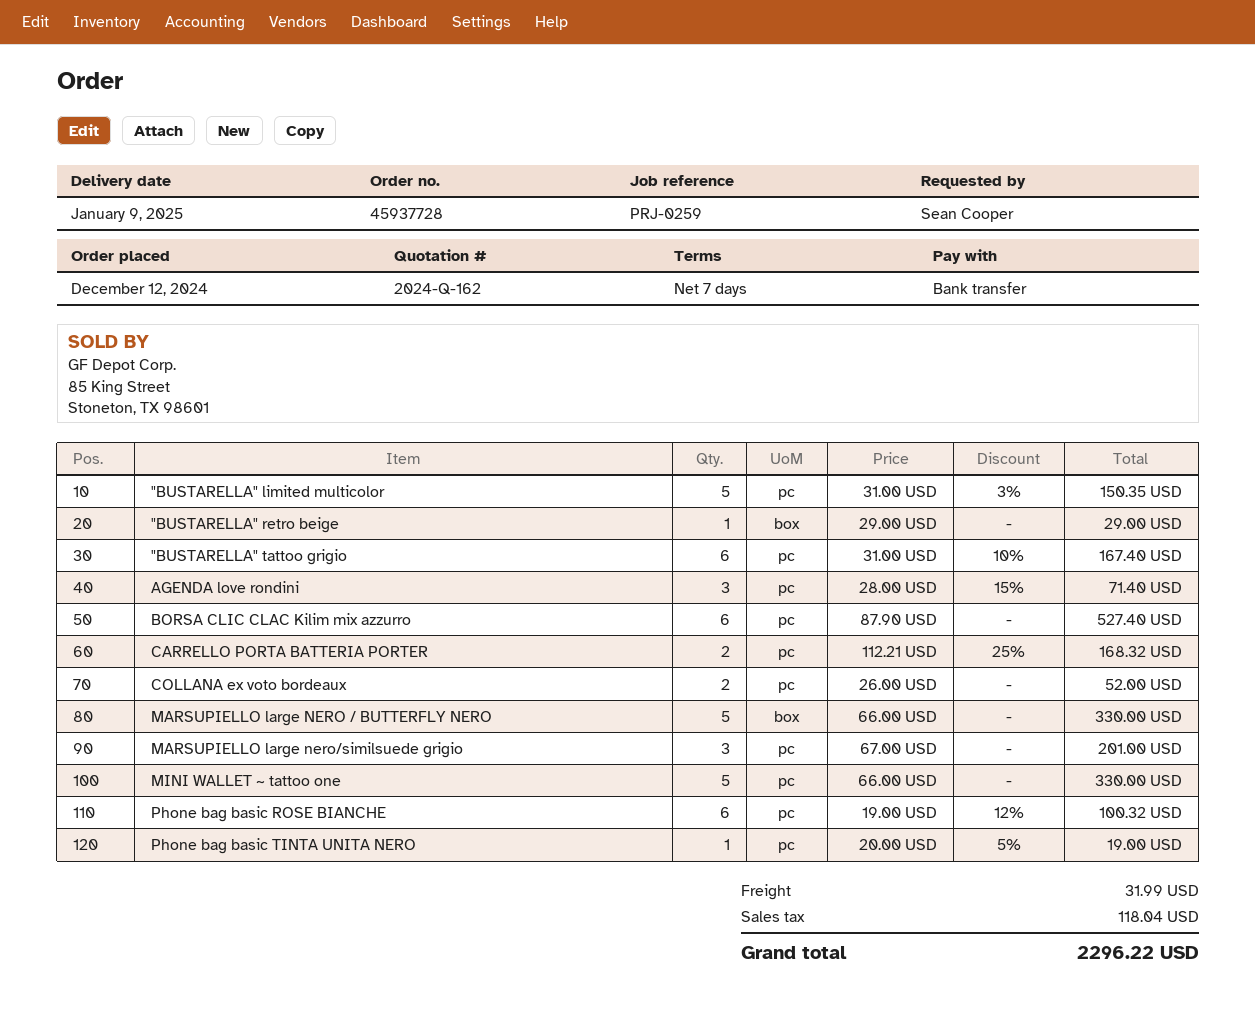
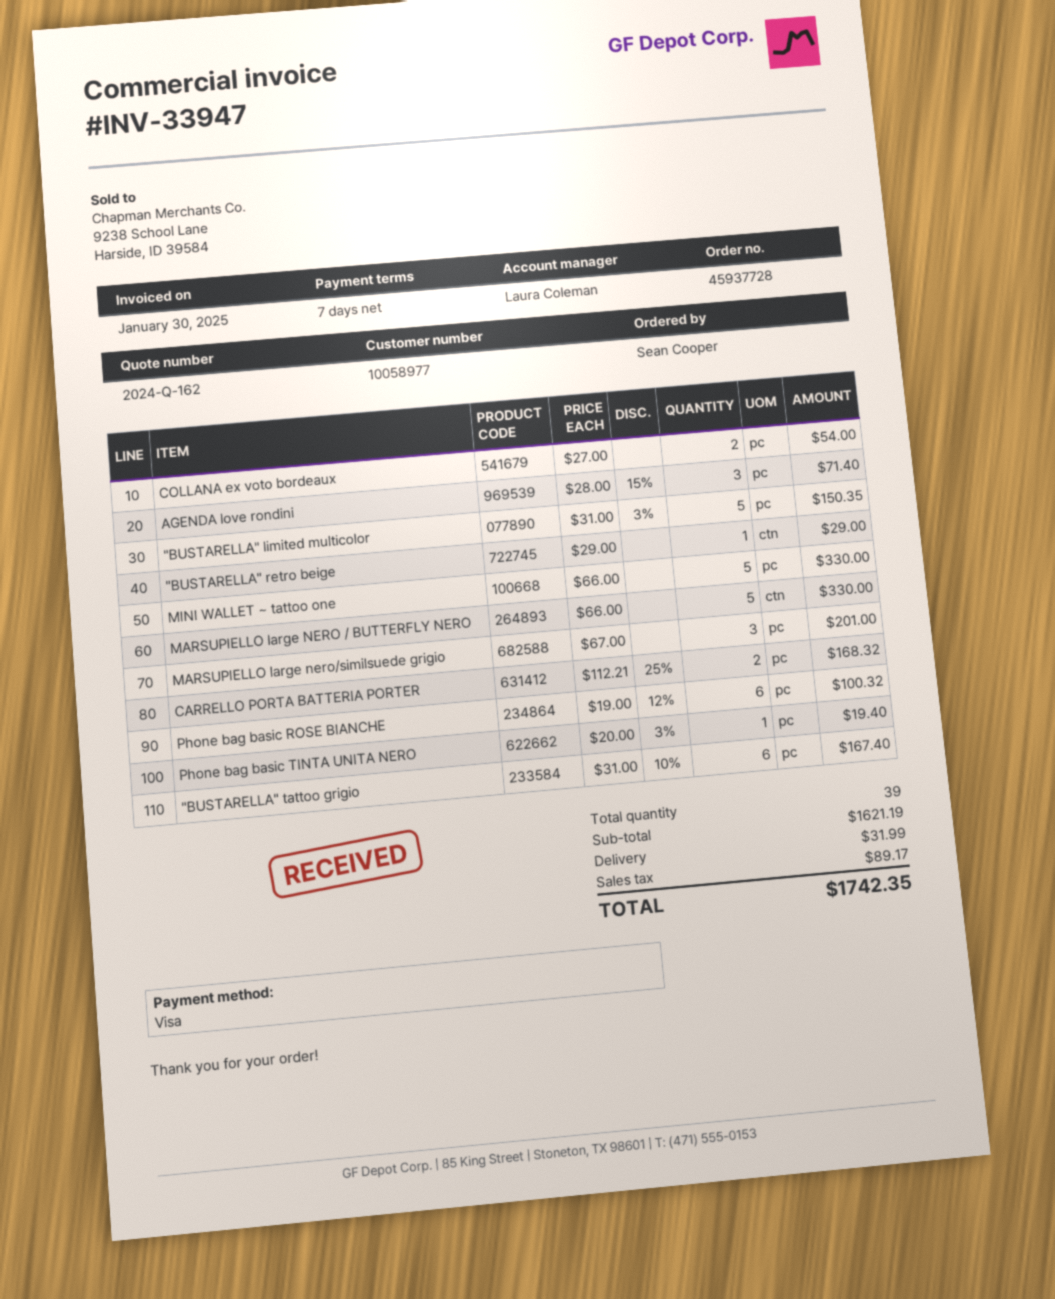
payment method: bank transfer -> Visa
BORSA CLIC CLAC Kilim mix azzurro: 6 x 87.90 = 527.40 -> none
COLLANA ex voto bordeaux: 2 x 26.00 = 52.00 -> 2 x 27.00 = 54.00
Phone bag basic TINTA UNITA NERO: 1 x 20.00 - 5% = 19.00 -> 1 x 20.00 - 3% = 19.40
tax: 118.04 -> 89.17
total: 2296.22 -> 1742.35

